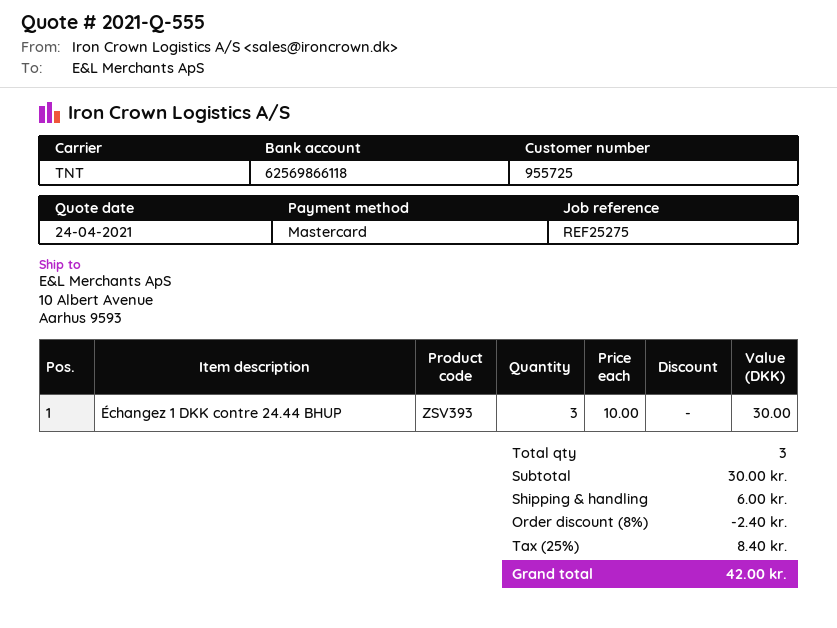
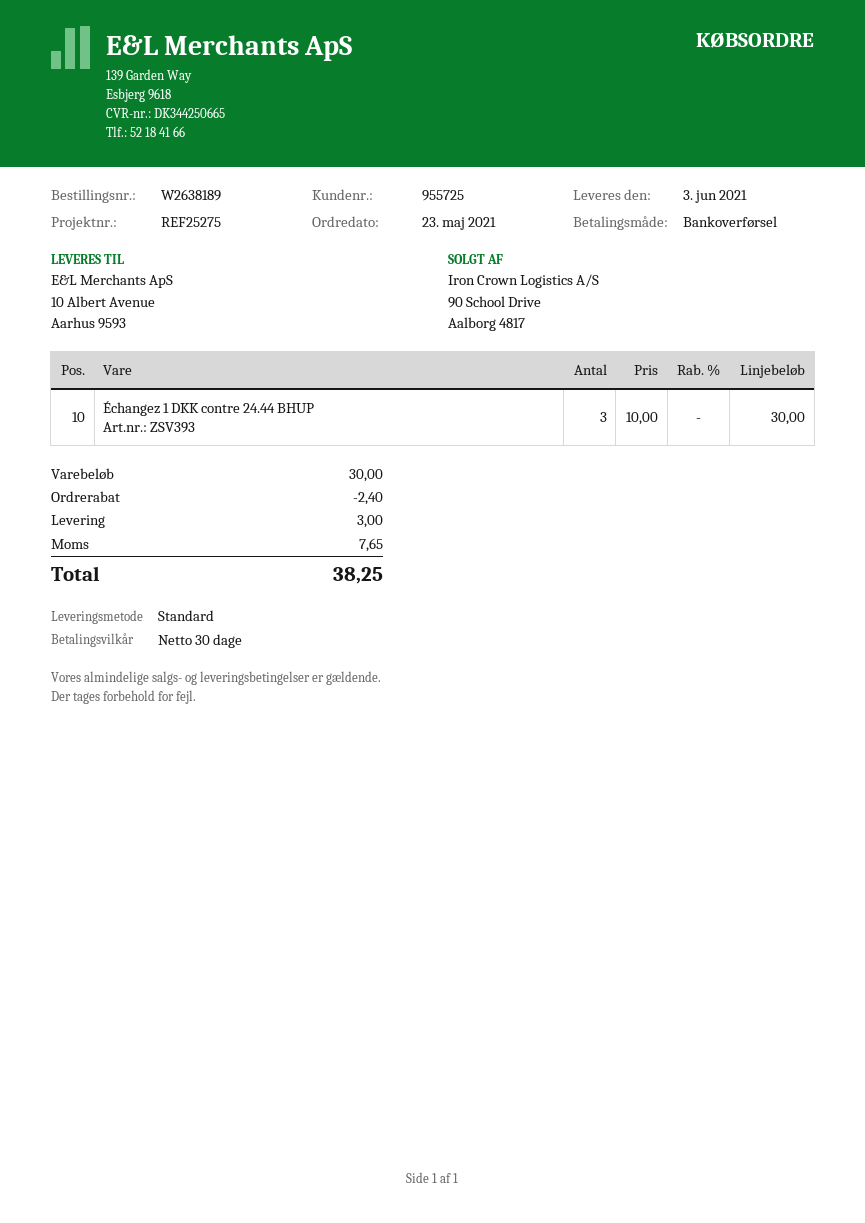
payment method: Mastercard -> bank transfer
shipping method: TNT -> standard
shipping: 6.00 -> 3.00
tax: 8.40 -> 7.65
total: 42.00 -> 38.25

